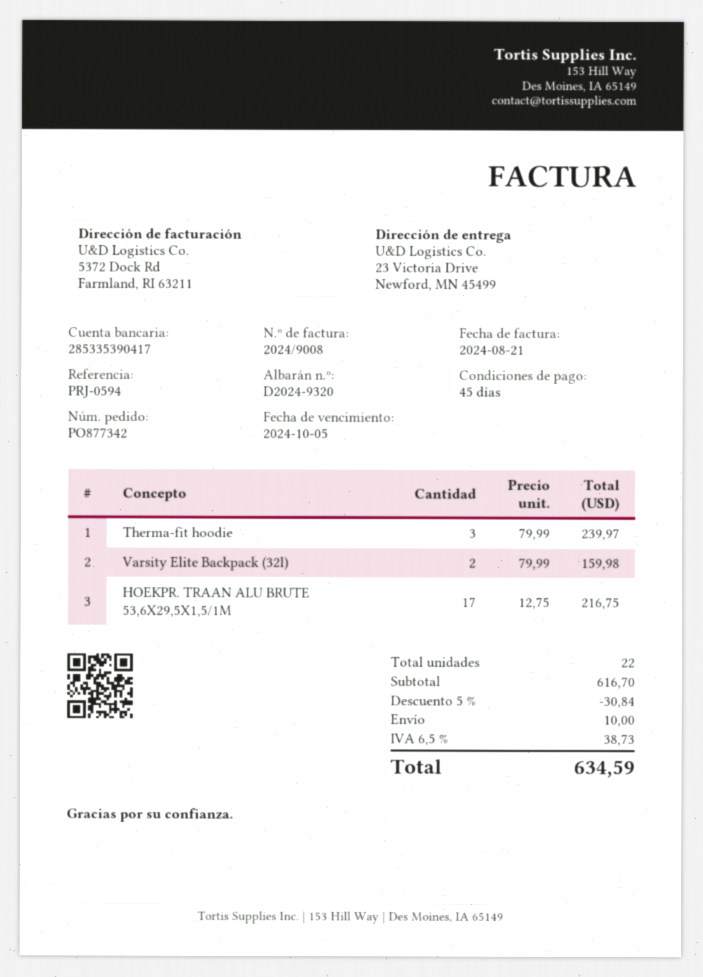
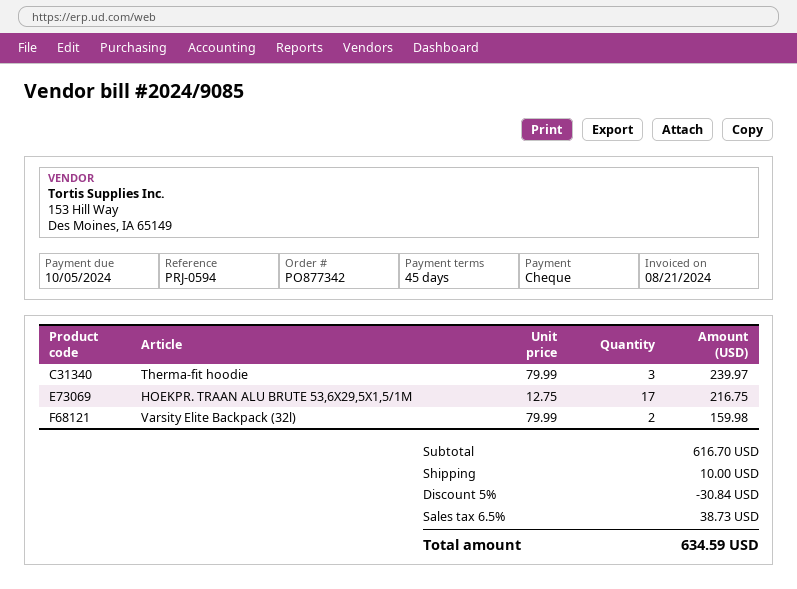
invoice number: 2024/9008 -> 2024/9085

